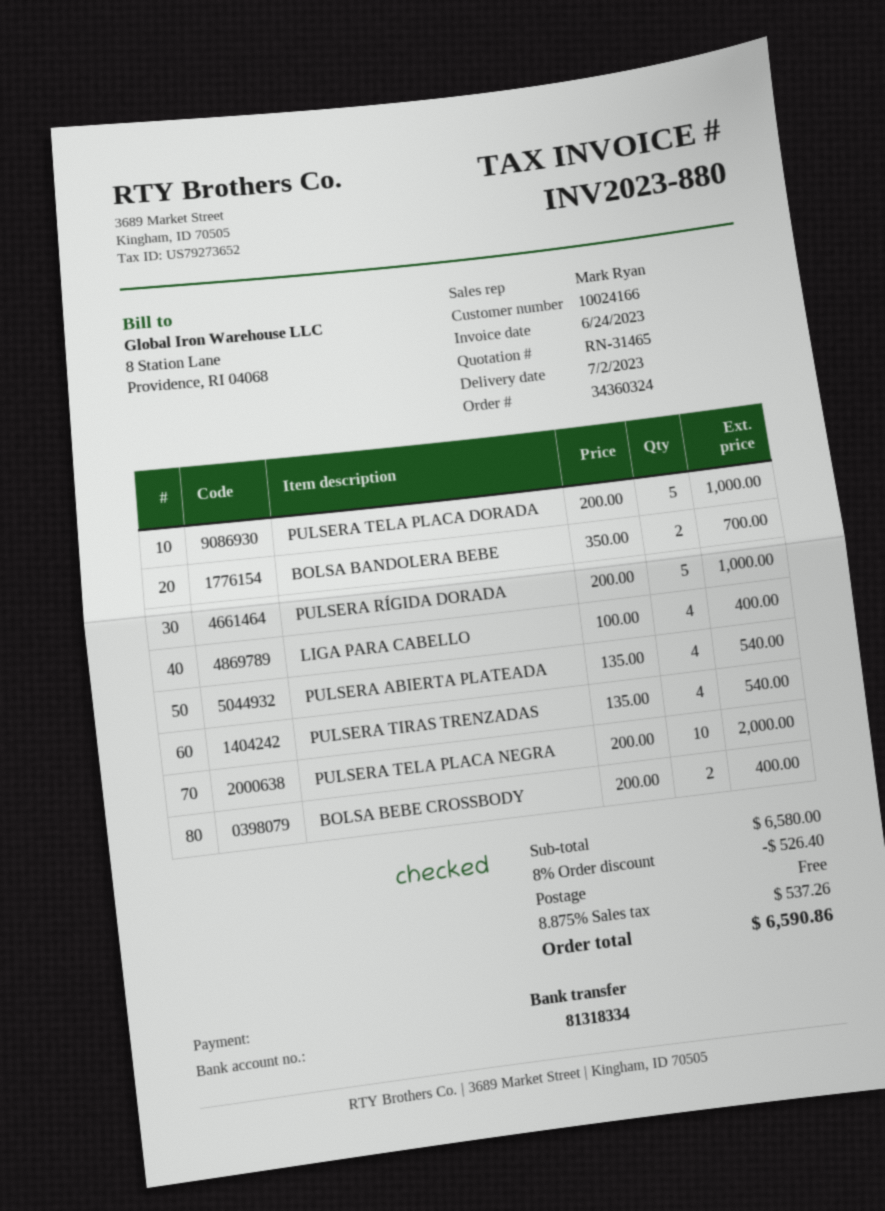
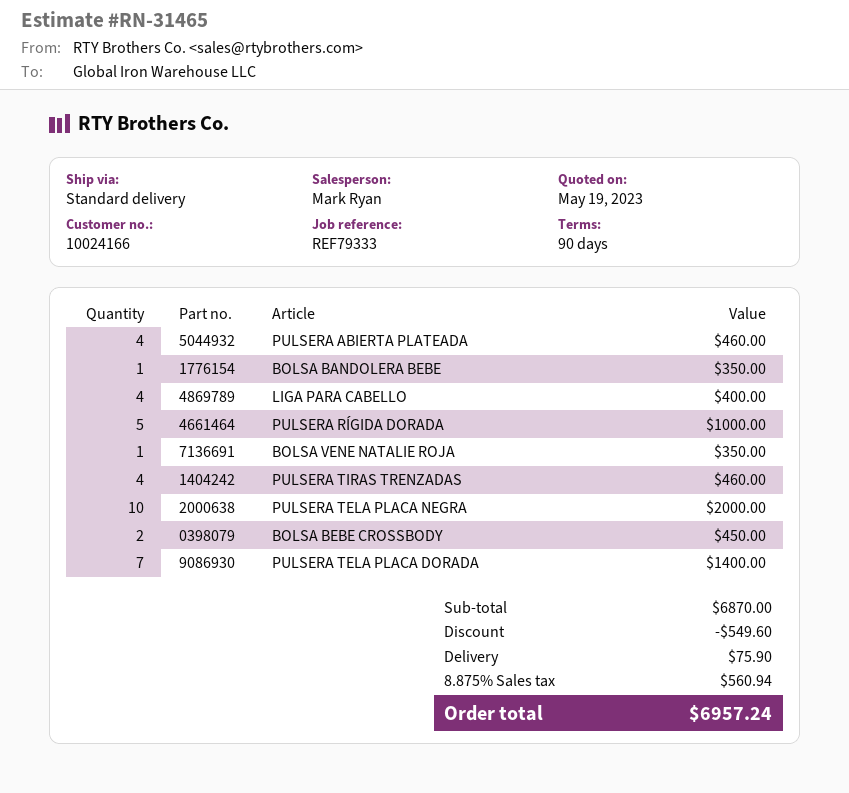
PULSERA TELA PLACA DORADA: 5 for 1000.00 -> 7 for 1400.00
BOLSA BANDOLERA BEBE: 2 for 700.00 -> 1 for 350.00
PULSERA ABIERTA PLATEADA: 4 for 540.00 -> 4 for 460.00
PULSERA TIRAS TRENZADAS: 4 for 540.00 -> 4 for 460.00
BOLSA BEBE CROSSBODY: 2 for 400.00 -> 2 for 450.00
BOLSA VENE NATALIE ROJA: none -> 1 for 350.00
subtotal: 6580.00 -> 6870.00
discount: 526.40 -> 549.60
shipping: 0.00 -> 75.90
tax: 8.875% = 537.26 -> 8.875% = 560.94
total: 6590.86 -> 6957.24

